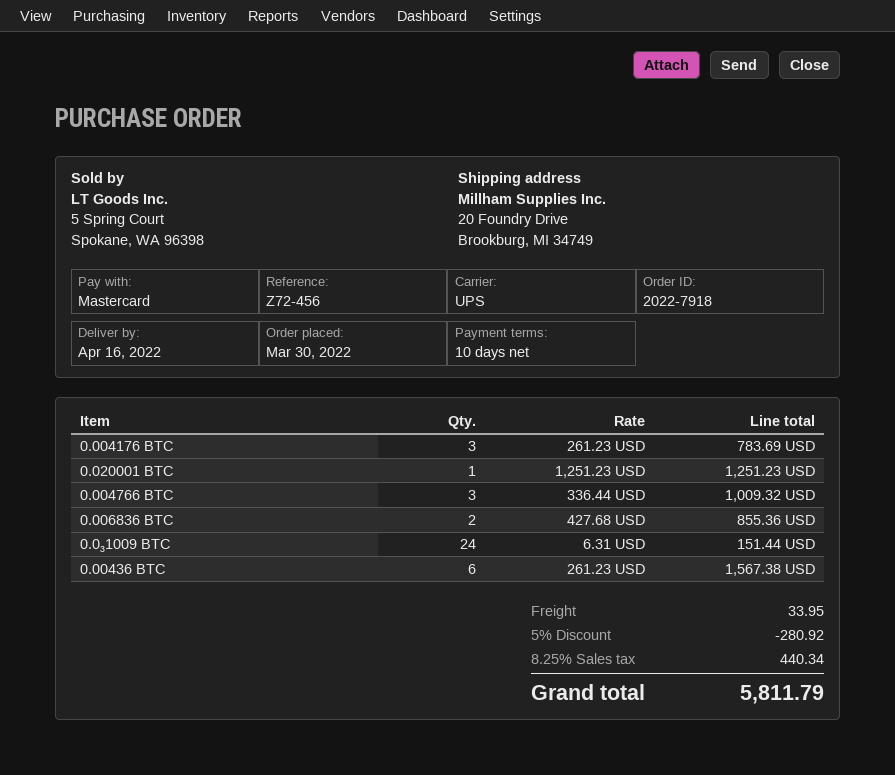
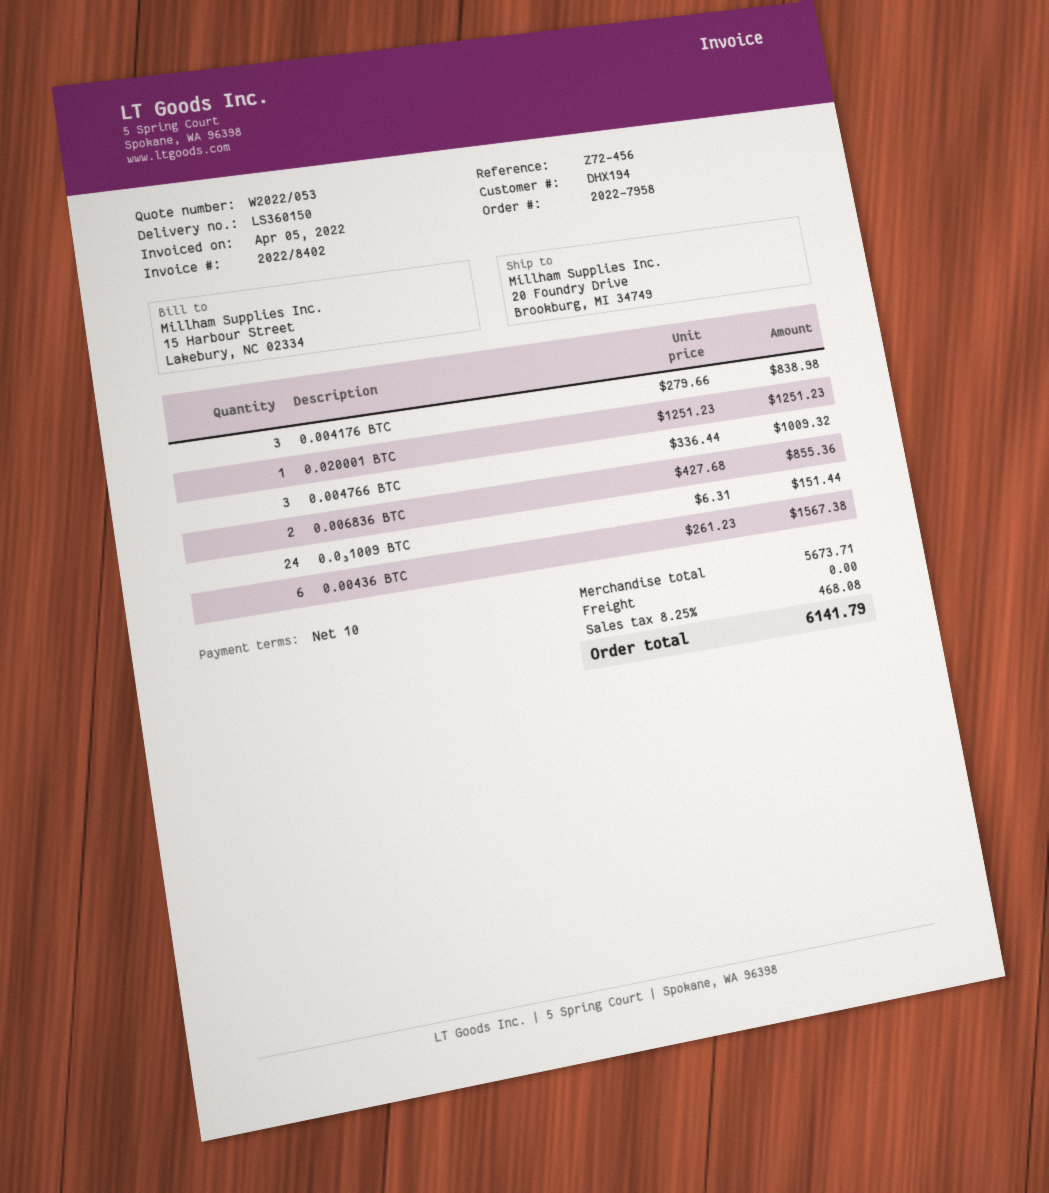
order number: 2022-7918 -> 2022-7958
0.004176 BTC: 3 x 261.23 = 783.69 -> 3 x 279.66 = 838.98
discount: 5% = 280.92 -> none
shipping: 33.95 -> 0.00
tax: 8.25% = 440.34 -> 8.25% = 468.08
total: 5811.79 -> 6141.79

